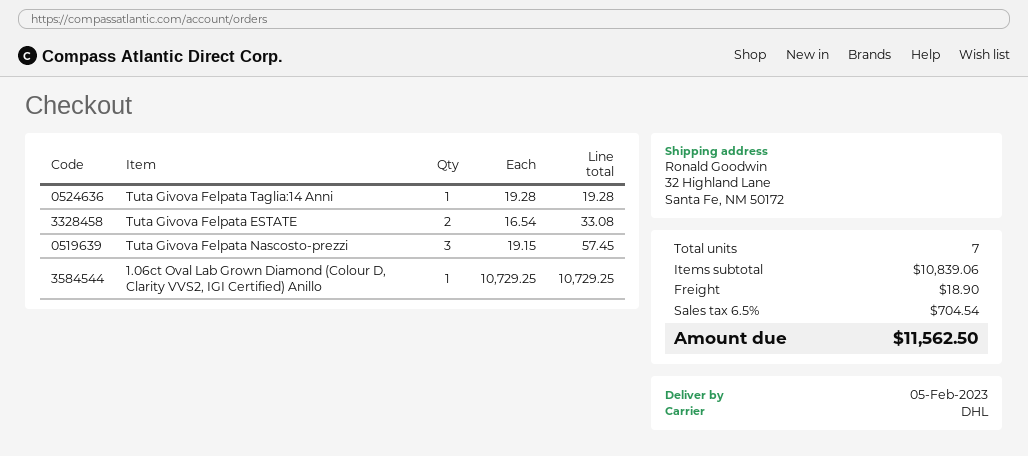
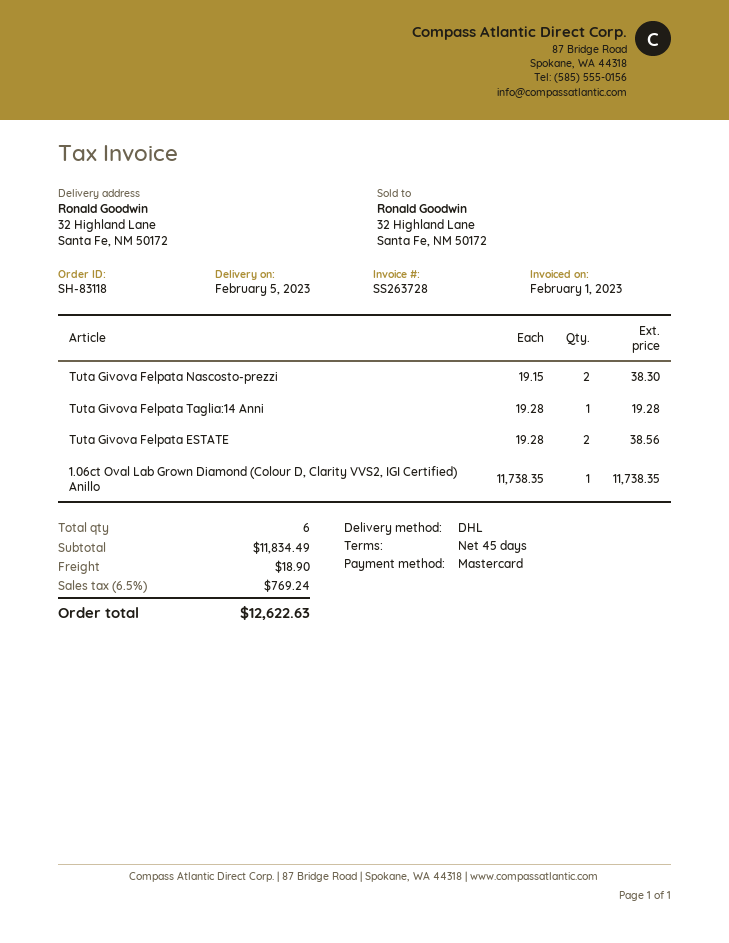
Tuta Givova Felpata ESTATE: 2 x 16.54 = 33.08 -> 2 x 19.28 = 38.56
Tuta Givova Felpata Nascosto-prezzi: 3 x 19.15 = 57.45 -> 2 x 19.15 = 38.30
1.06ct Oval Lab Grown Diamond (Colour D, Clarity VVS2, IGI Certified) Anillo: 1 x 10729.25 = 10729.25 -> 1 x 11738.35 = 11738.35
total quantity: 7 -> 6
subtotal: 10839.06 -> 11834.49
tax: 6.5% = 704.54 -> 6.5% = 769.24
total: 11562.50 -> 12622.63

